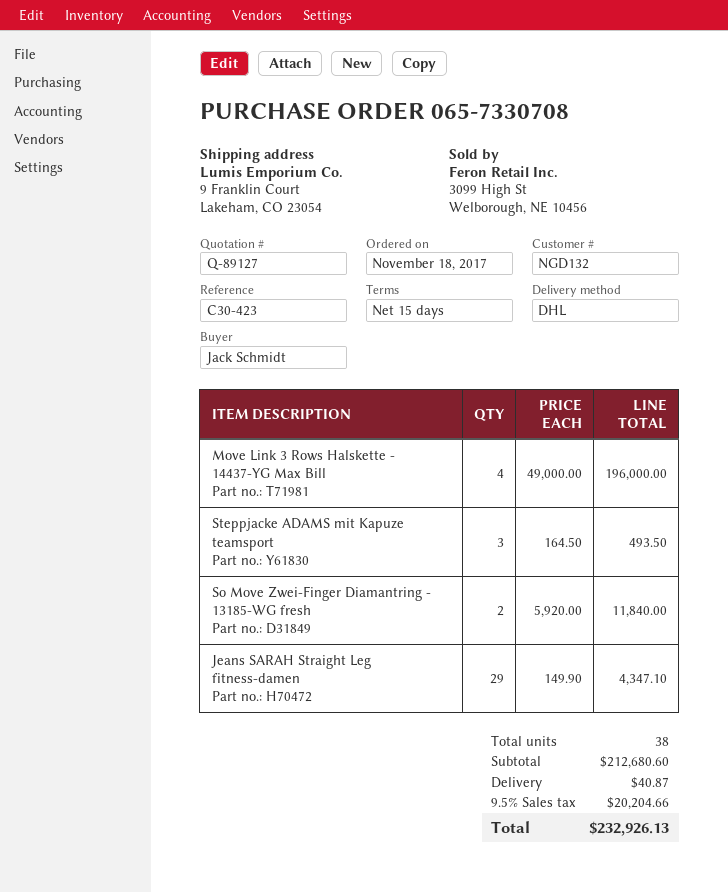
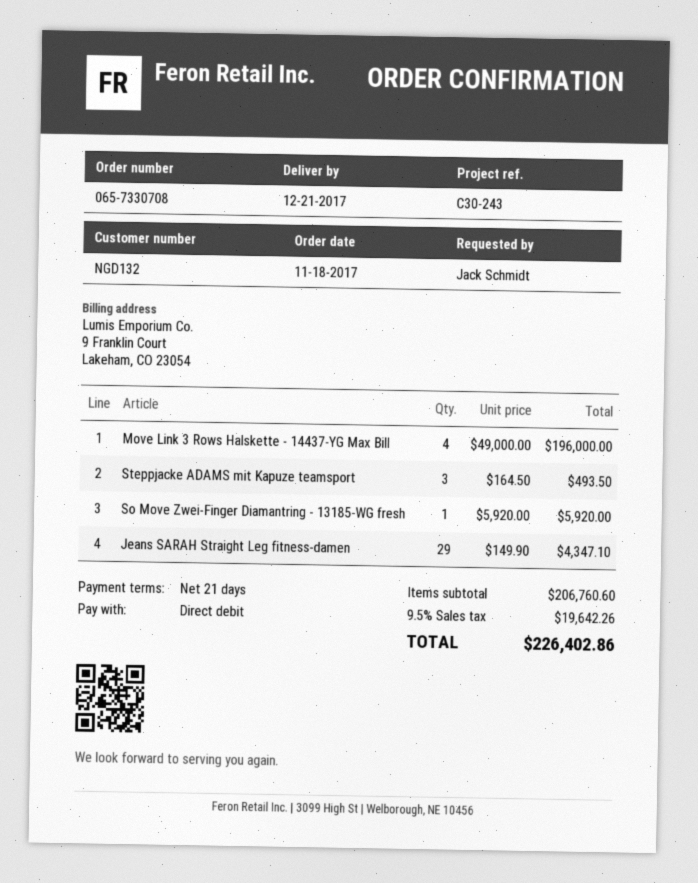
payment terms: 15 days -> 21 days
reference: C30-423 -> C30-243
So Move Zwei-Finger Diamantring - 13185-WG fresh: 2 x 5920.00 = 11840.00 -> 1 x 5920.00 = 5920.00
subtotal: 212680.60 -> 206760.60
shipping: 40.87 -> none
tax: 9.5% = 20204.66 -> 9.5% = 19642.26
total: 232926.13 -> 226402.86

